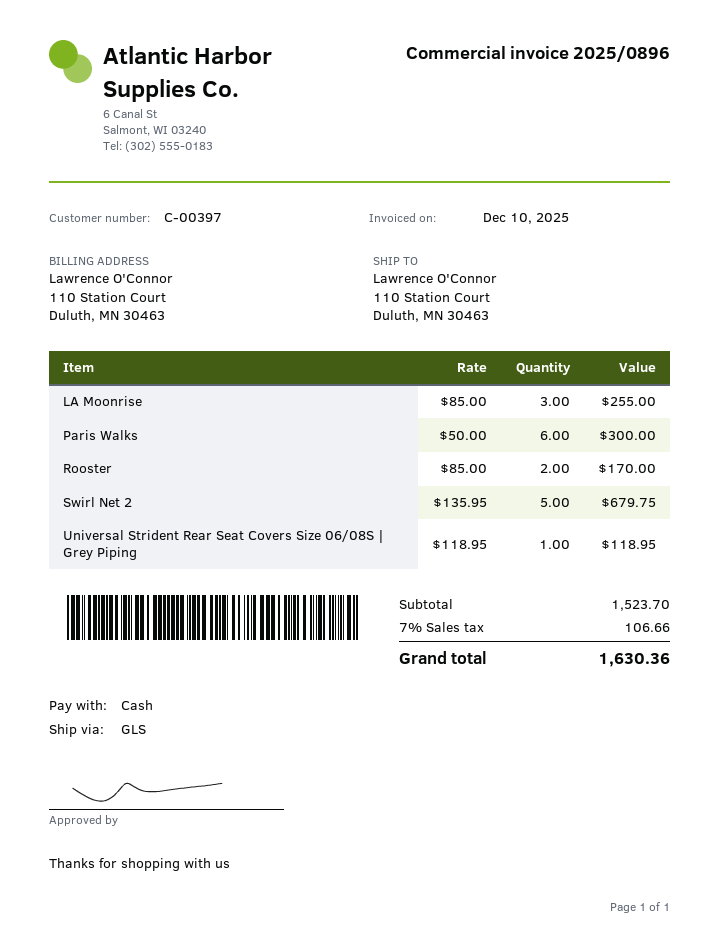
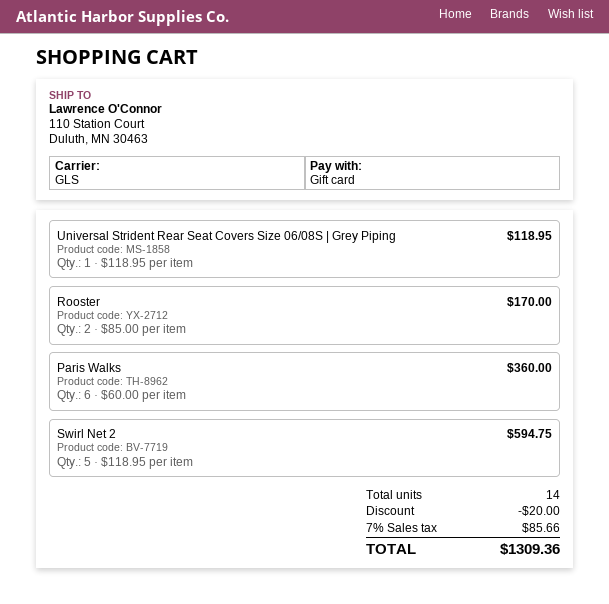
payment method: cash -> gift card
LA Moonrise: 3 x 85.00 = 255.00 -> none
Paris Walks: 6 x 50.00 = 300.00 -> 6 x 60.00 = 360.00
Swirl Net 2: 5 x 135.95 = 679.75 -> 5 x 118.95 = 594.75
discount: none -> 20.00
tax: 7% = 106.66 -> 7% = 85.66
total: 1630.36 -> 1309.36

